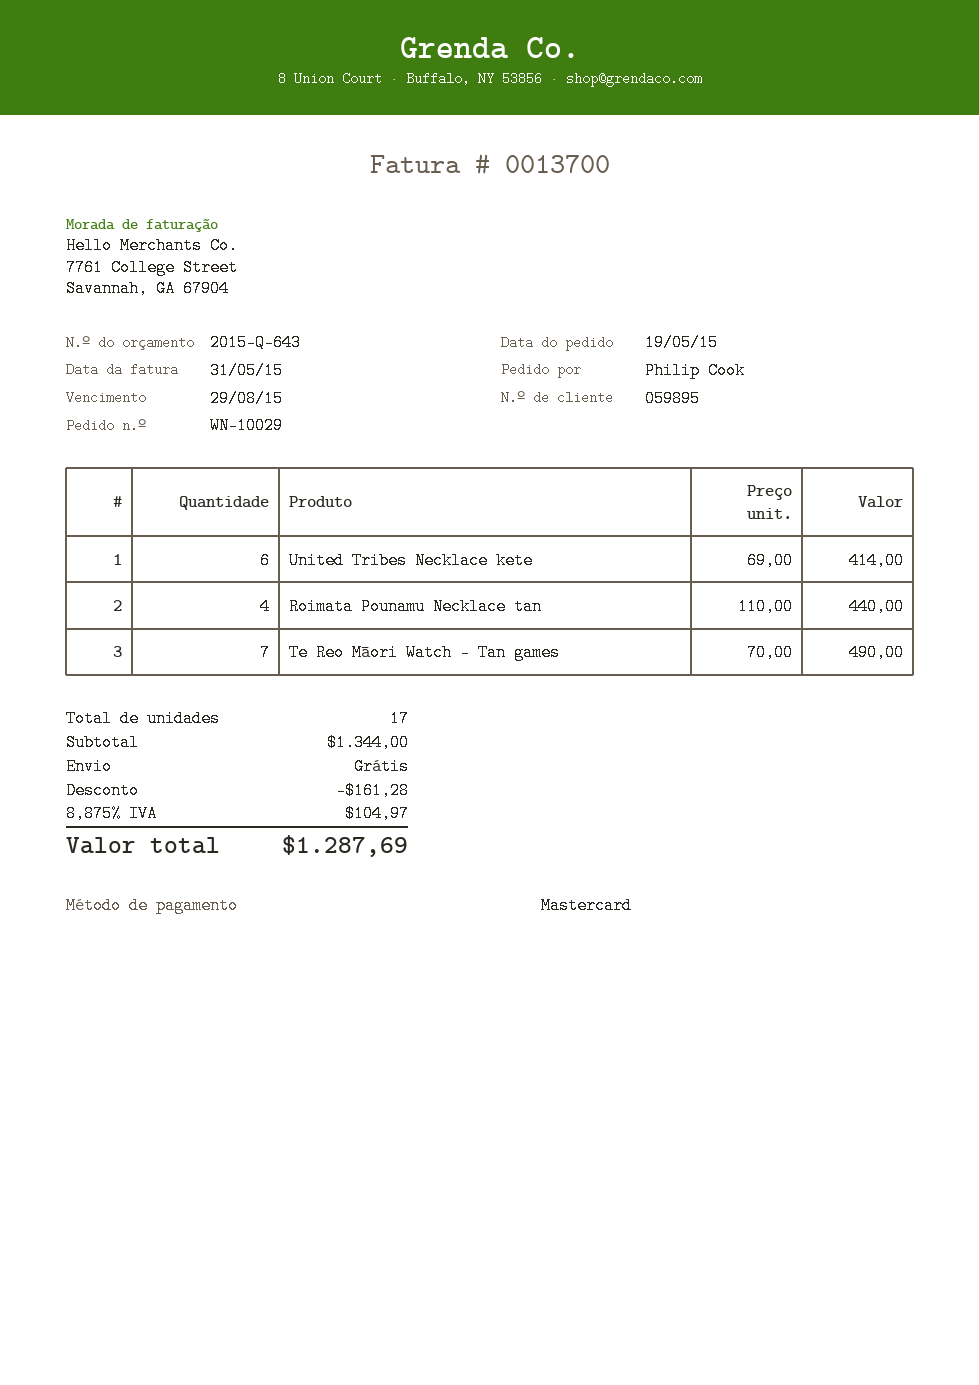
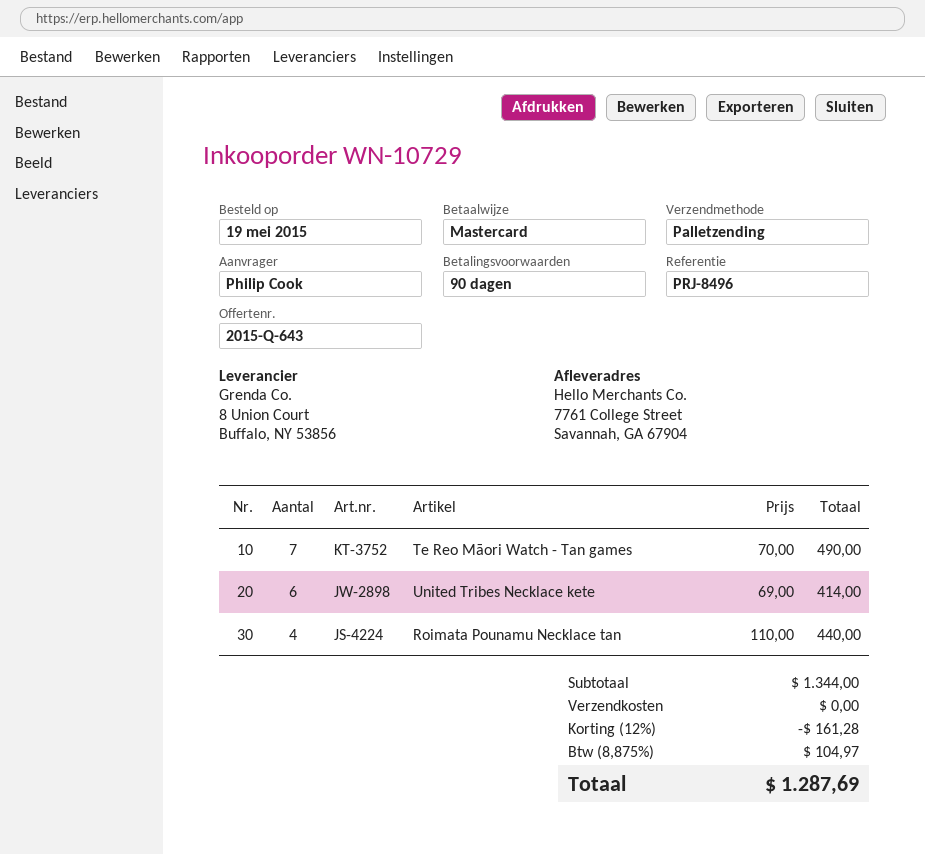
order number: WN-10029 -> WN-10729

